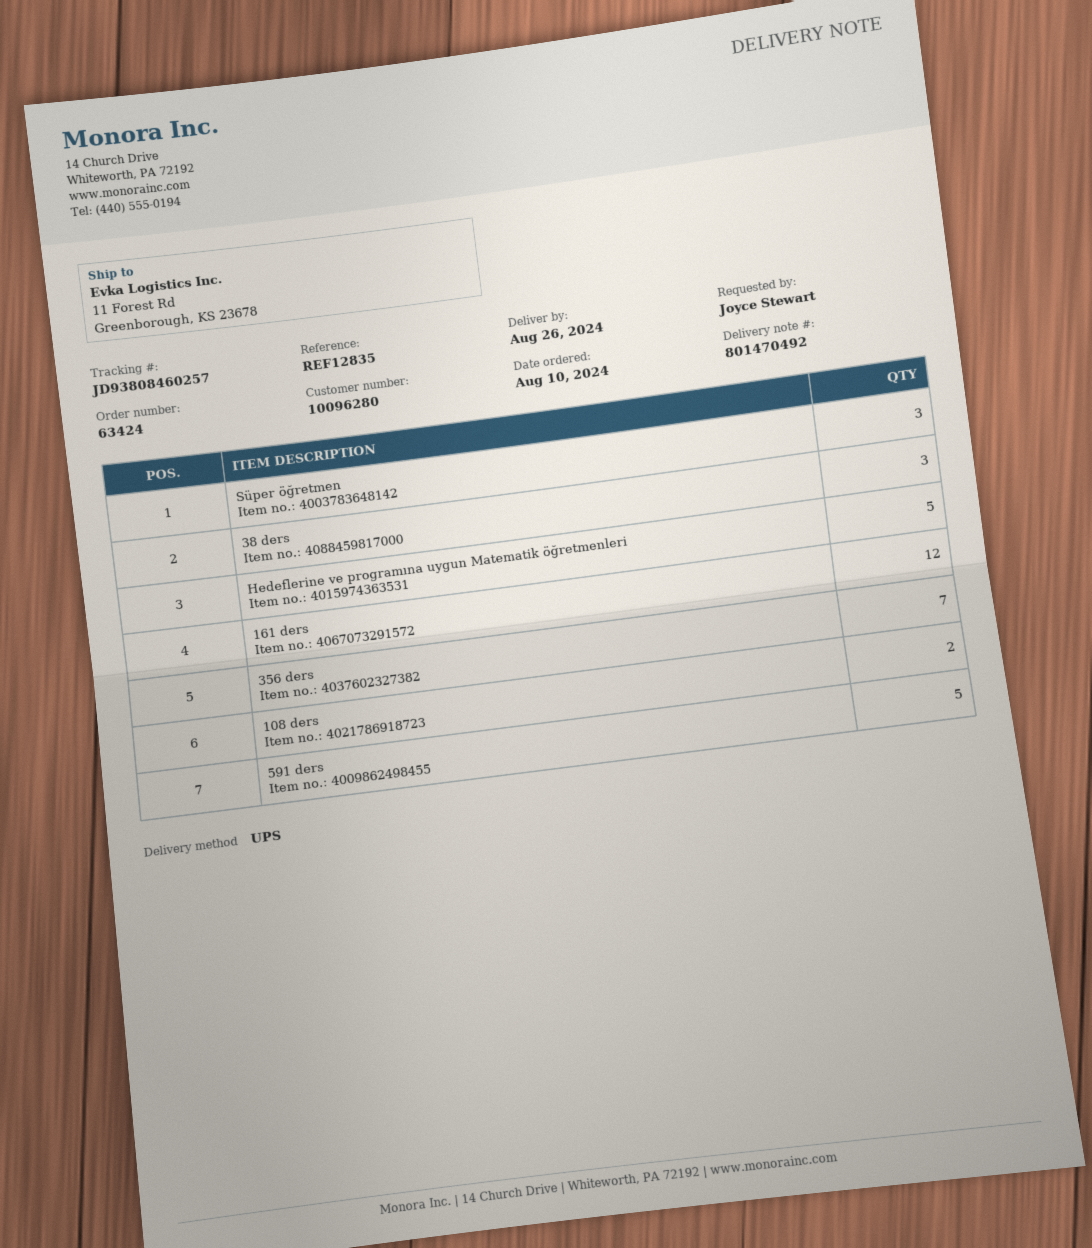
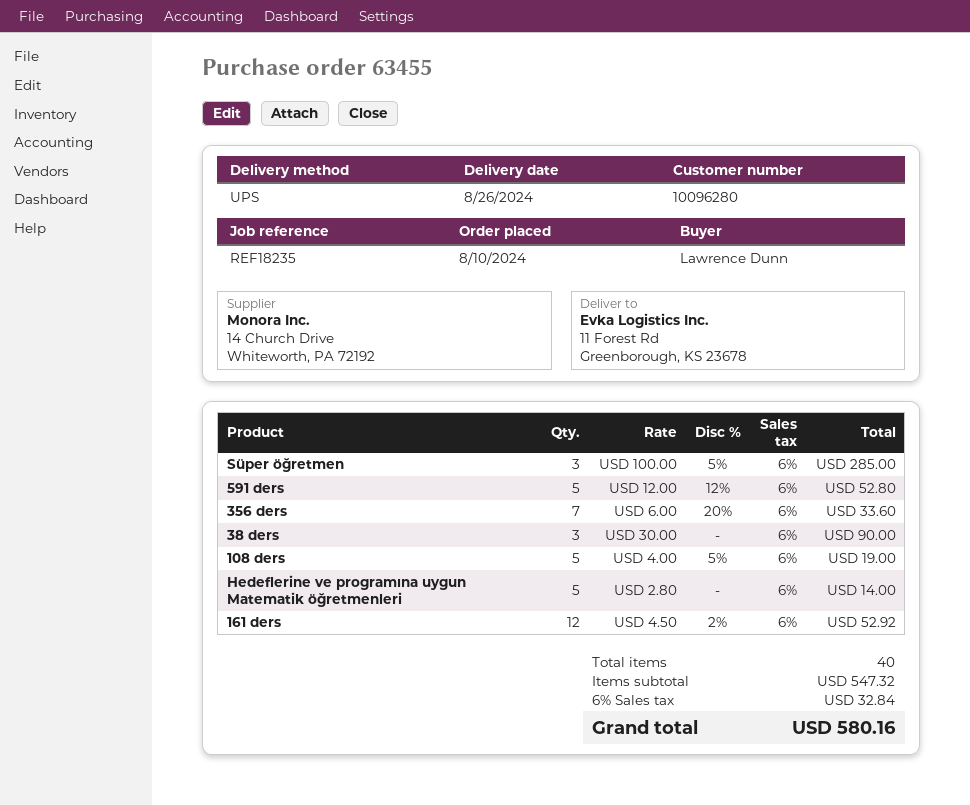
order number: 63424 -> 63455
reference: REF12835 -> REF18235
ordered by: Joyce Stewart -> Lawrence Dunn
108 ders: 2 -> 5

